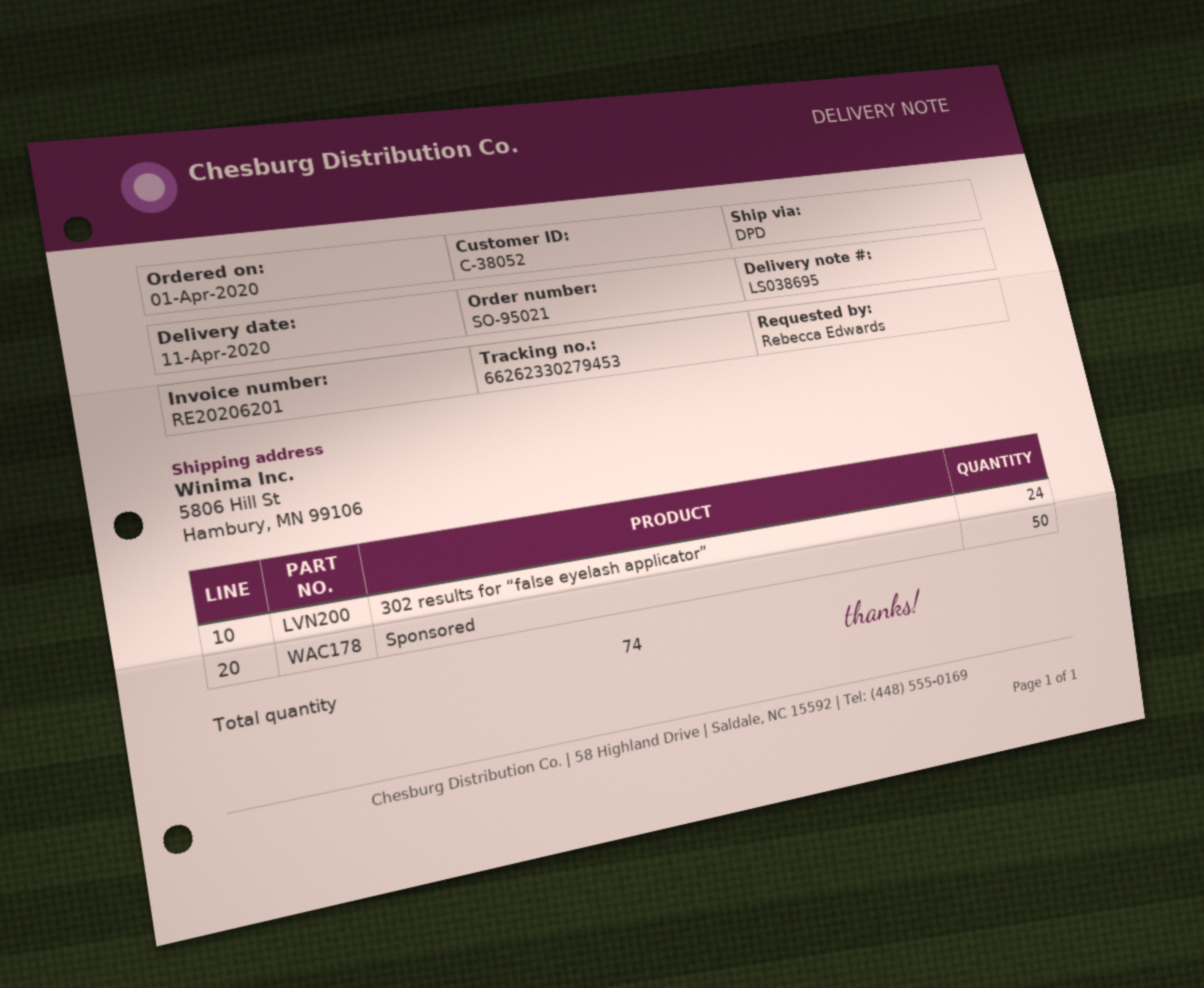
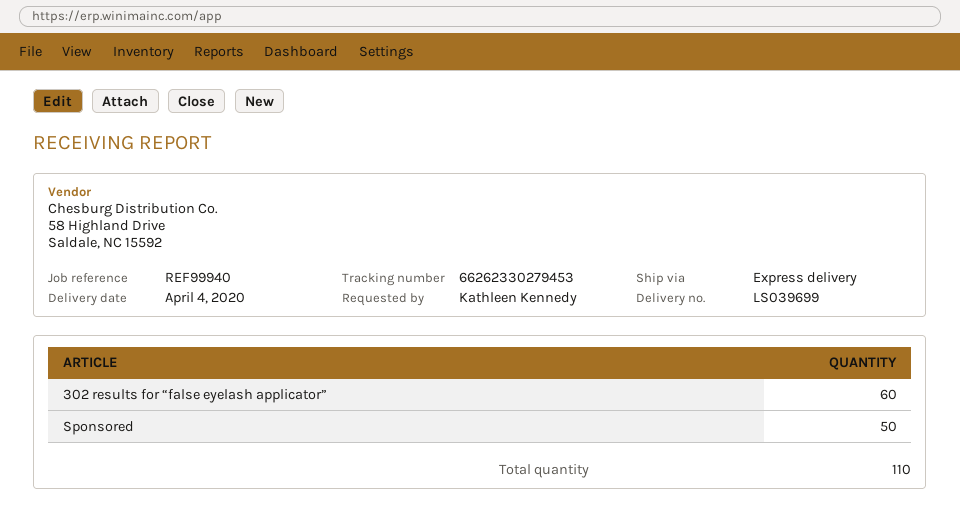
delivery note number: LS038695 -> LS039699
delivery date: 2020-04-11 -> 2020-04-04
ordered by: Rebecca Edwards -> Kathleen Kennedy
shipping method: DPD -> express
302 results for “false eyelash applicator”: 24 -> 60
total quantity: 74 -> 110

